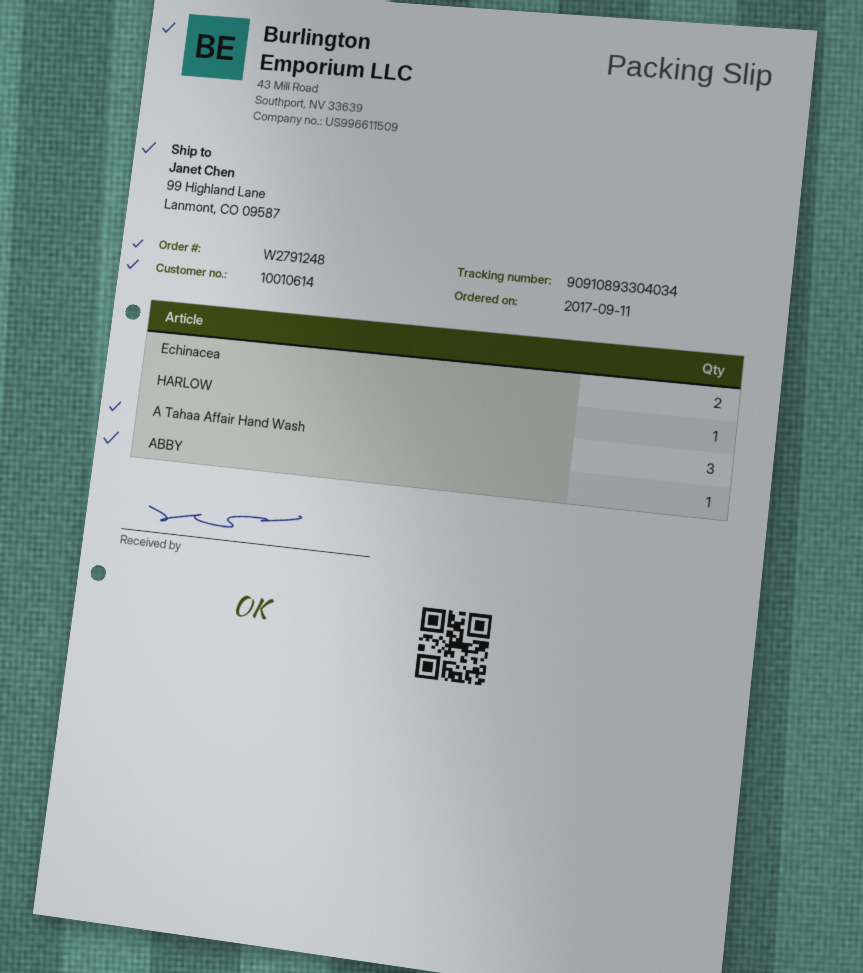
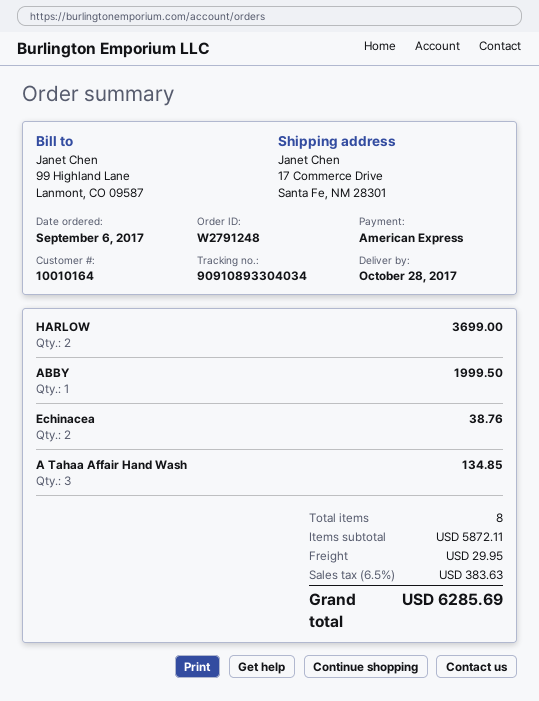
order date: 2017-09-11 -> 2017-09-06
customer number: 10010614 -> 10010164
ship to: 99 Highland Lane, Lanmont, CO 09587 -> 17 Commerce Drive, Santa Fe, NM 28301
HARLOW: 1 -> 2

